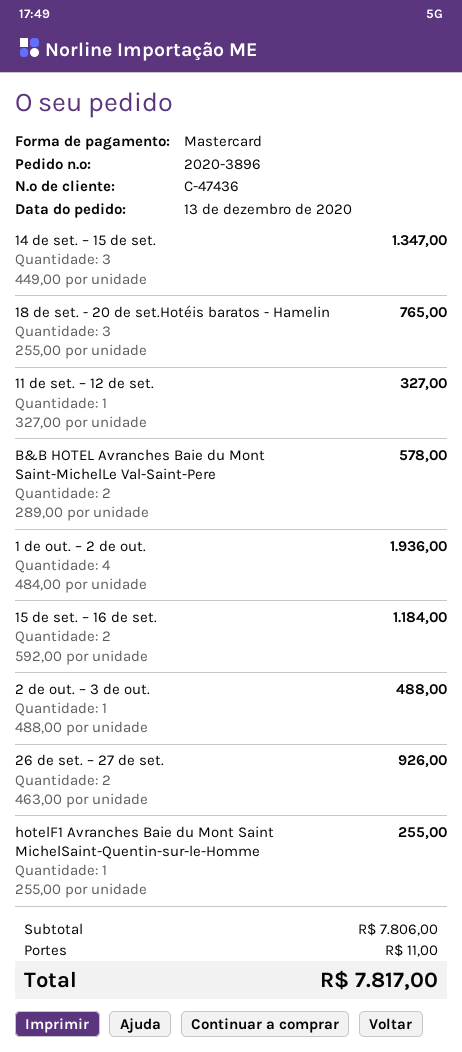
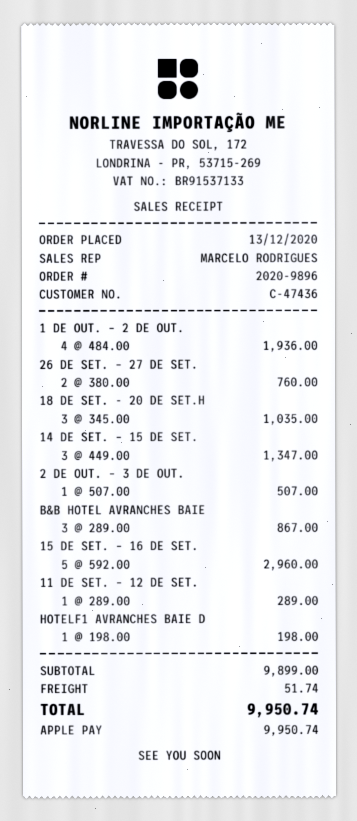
order number: 2020-3896 -> 2020-9896
payment method: Mastercard -> Apple Pay
18 de set. - 20 de set.Hotéis baratos - Hamelin: 3 x 255.00 = 765.00 -> 3 x 345.00 = 1035.00
11 de set. – 12 de set.: 1 x 327.00 = 327.00 -> 1 x 289.00 = 289.00
B&B HOTEL Avranches Baie du Mont Saint-MichelLe Val-Saint-Pere: 2 x 289.00 = 578.00 -> 3 x 289.00 = 867.00
15 de set. – 16 de set.: 2 x 592.00 = 1184.00 -> 5 x 592.00 = 2960.00
2 de out. – 3 de out.: 1 x 488.00 = 488.00 -> 1 x 507.00 = 507.00
26 de set. – 27 de set.: 2 x 463.00 = 926.00 -> 2 x 380.00 = 760.00
hotelF1 Avranches Baie du Mont Saint MichelSaint-Quentin-sur-le-Homme: 1 x 255.00 = 255.00 -> 1 x 198.00 = 198.00
subtotal: 7806.00 -> 9899.00
shipping: 11.00 -> 51.74
total: 7817.00 -> 9950.74

